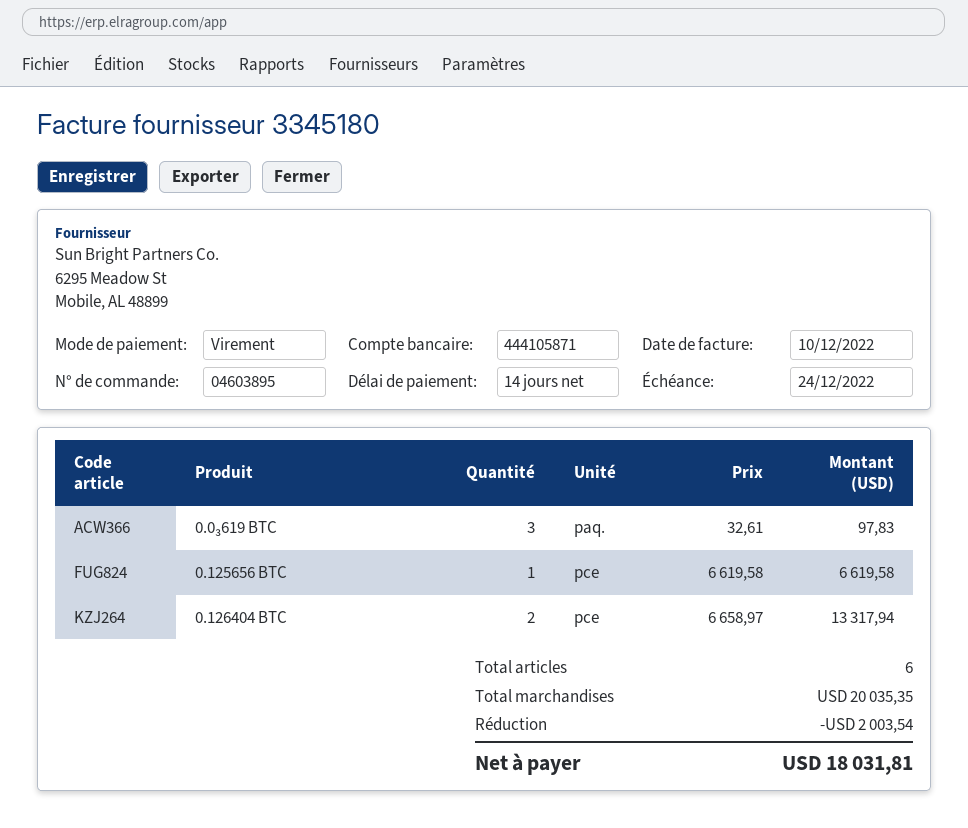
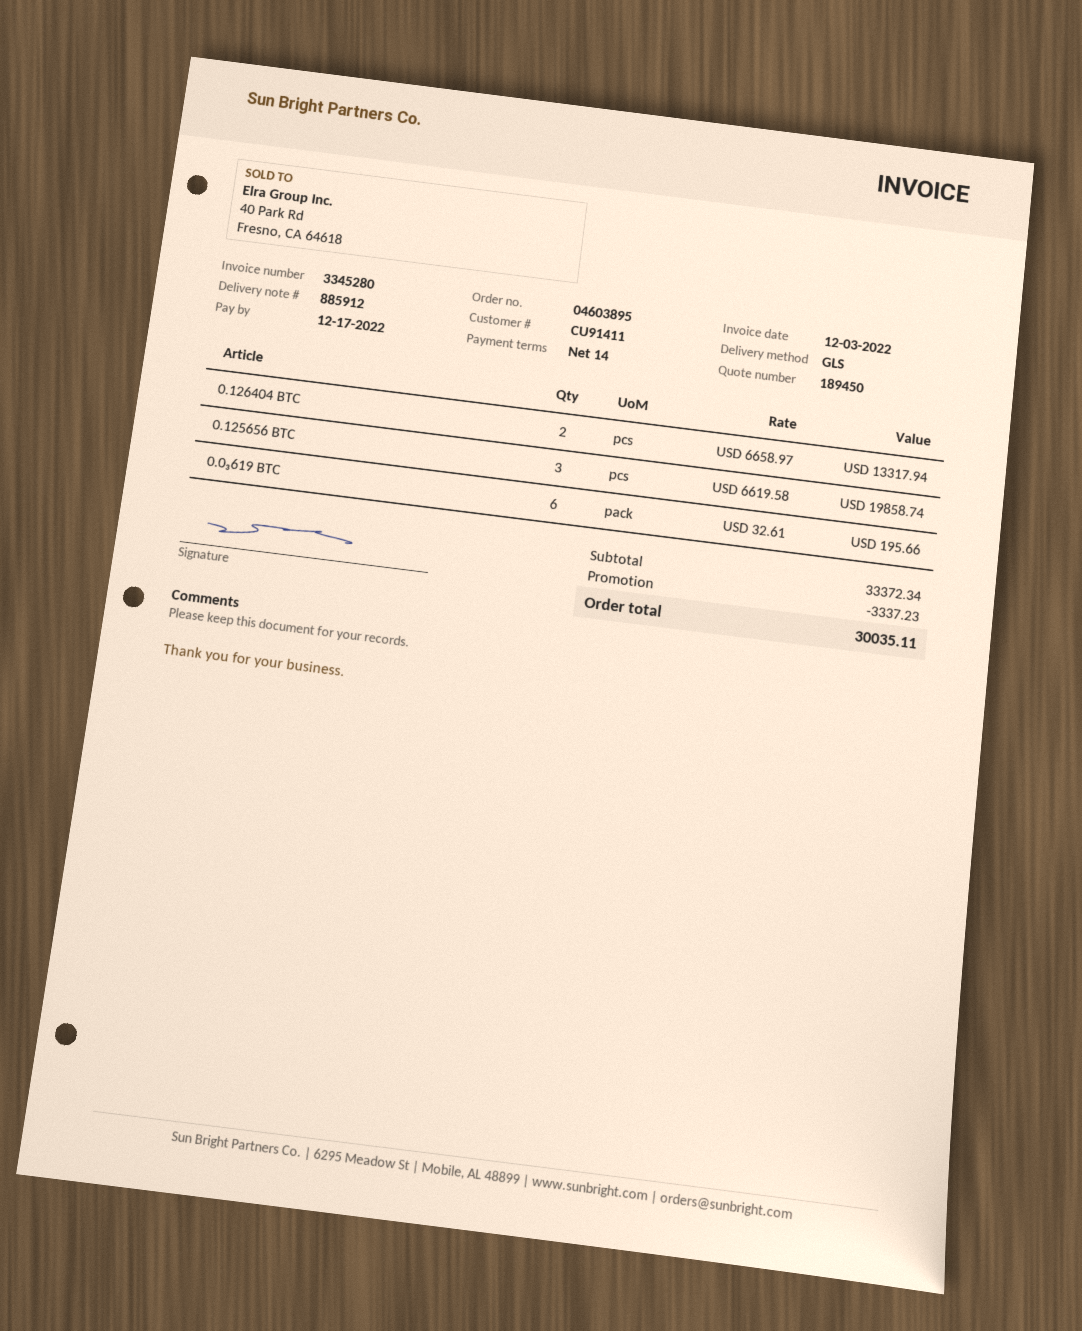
invoice number: 3345180 -> 3345280
invoice date: 2022-12-10 -> 2022-12-03
due date: 2022-12-24 -> 2022-12-17
0.0₃619 BTC: 3 x 32.61 = 97.83 -> 6 x 32.61 = 195.66
0.125656 BTC: 1 x 6619.58 = 6619.58 -> 3 x 6619.58 = 19858.74
subtotal: 20035.35 -> 33372.34
discount: 2003.54 -> 3337.23
total: 18031.81 -> 30035.11

